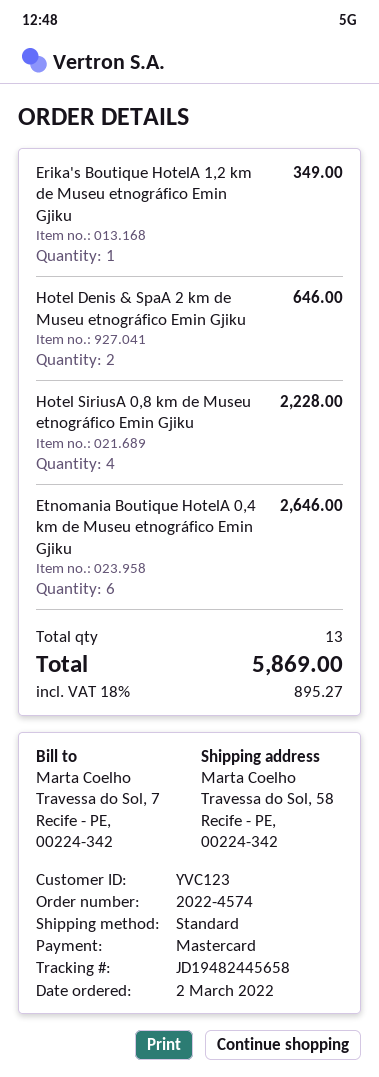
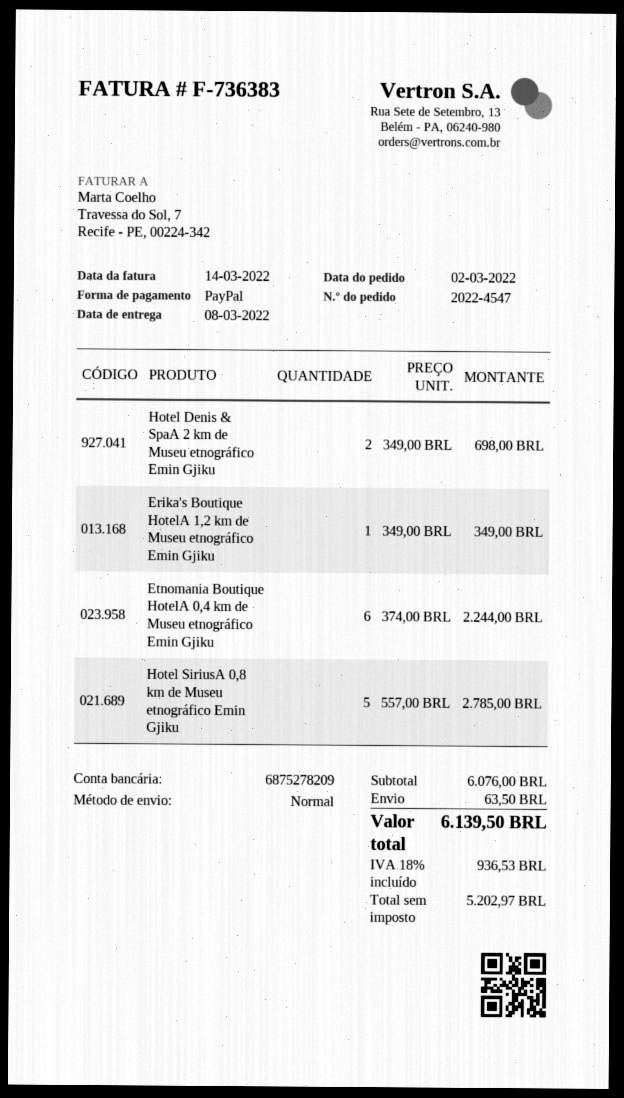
order number: 2022-4574 -> 2022-4547
payment method: Mastercard -> PayPal
Hotel Denis & SpaA 2 km de Museu etnográfico Emin Gjiku: 2 for 646.00 -> 2 for 698.00
Hotel SiriusA 0,8 km de Museu etnográfico Emin Gjiku: 4 for 2228.00 -> 5 for 2785.00
Etnomania Boutique HotelA 0,4 km de Museu etnográfico Emin Gjiku: 6 for 2646.00 -> 6 for 2244.00
shipping: none -> 63.50
tax: 18% = 895.27 -> 18% = 936.53
total: 5869.00 -> 6139.50

